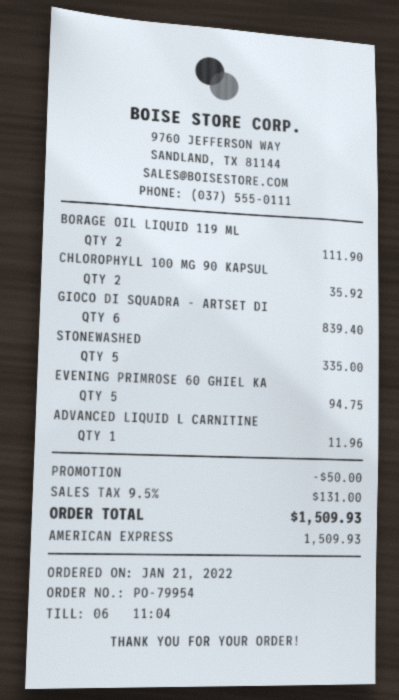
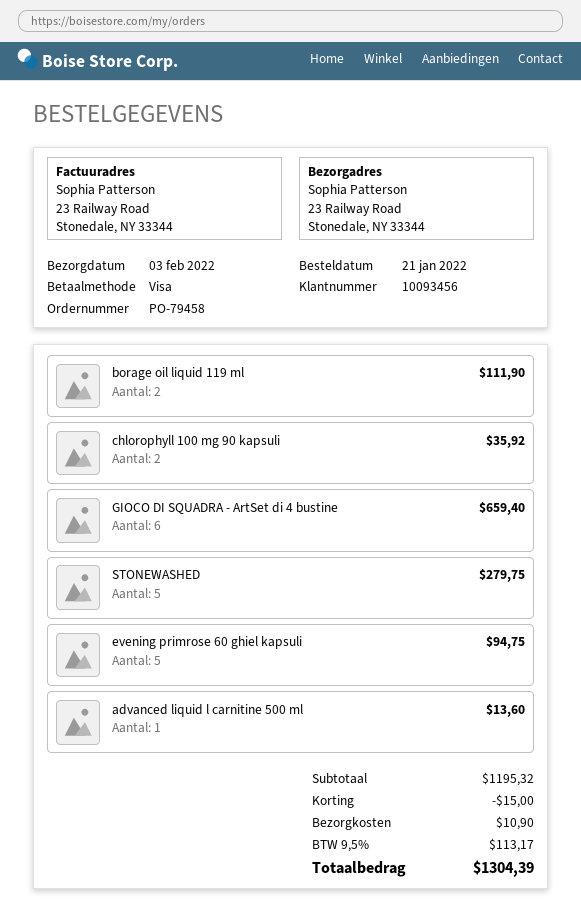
order number: PO-79954 -> PO-79458
payment method: American Express -> Visa
GIOCO DI SQUADRA - ARTSET DI: 6 for 839.40 -> 6 for 659.40
STONEWASHED: 5 for 335.00 -> 5 for 279.75
ADVANCED LIQUID L CARNITINE: 1 for 11.96 -> 1 for 13.60
discount: 50.00 -> 15.00
shipping: none -> 10.90
tax: 9.5% = 131.00 -> 9.5% = 113.17
total: 1509.93 -> 1304.39

